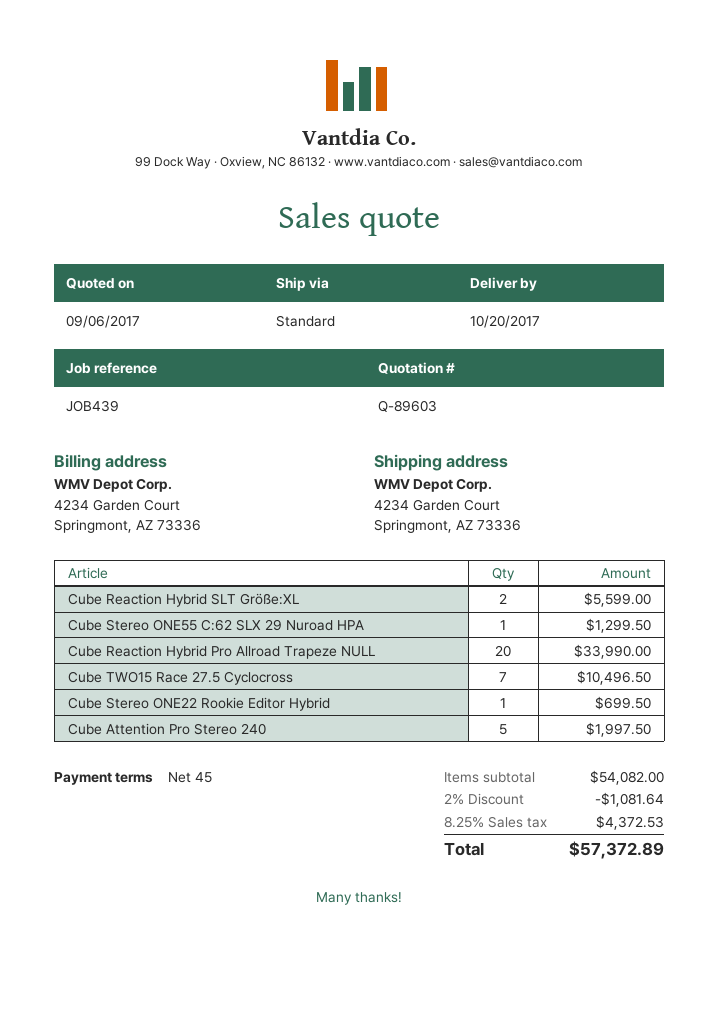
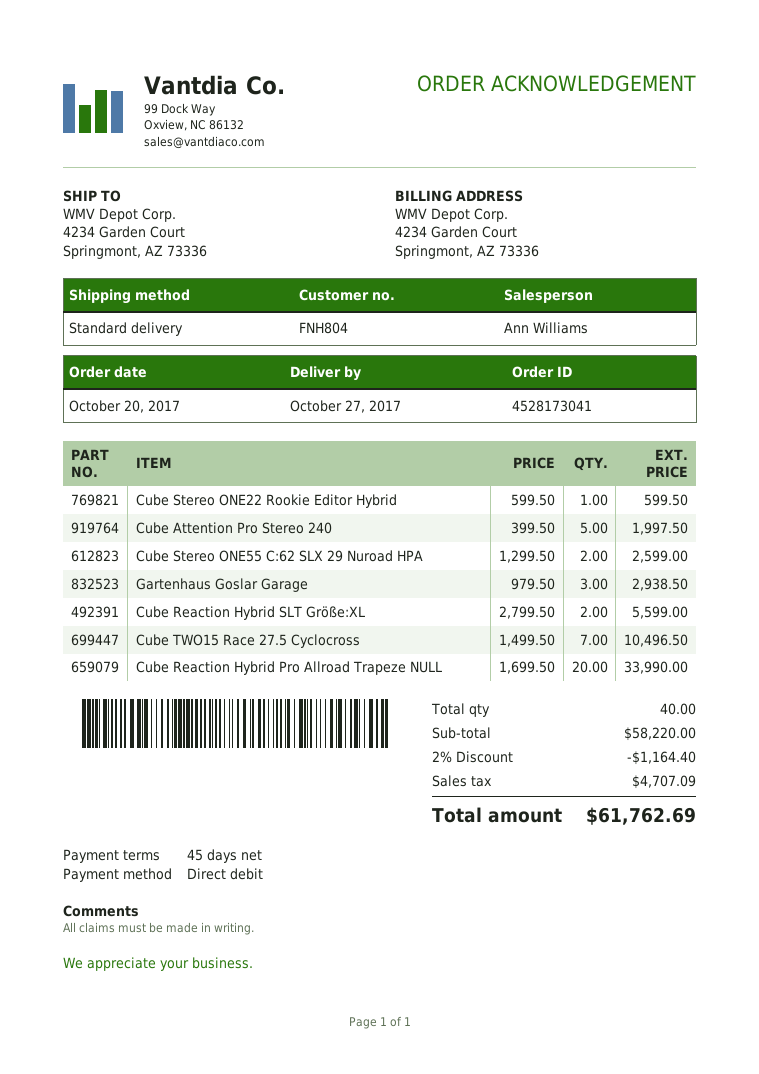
delivery date: 2017-10-20 -> 2017-10-27
Cube Stereo ONE55 C:62 SLX 29 Nuroad HPA: 1 for 1299.50 -> 2 for 2599.00
Cube Stereo ONE22 Rookie Editor Hybrid: 1 for 699.50 -> 1 for 599.50
Gartenhaus Goslar Garage: none -> 3 for 2938.50
subtotal: 54082.00 -> 58220.00
discount: 2% = 1081.64 -> 2% = 1164.40
tax: 4372.53 -> 4707.09
total: 57372.89 -> 61762.69

